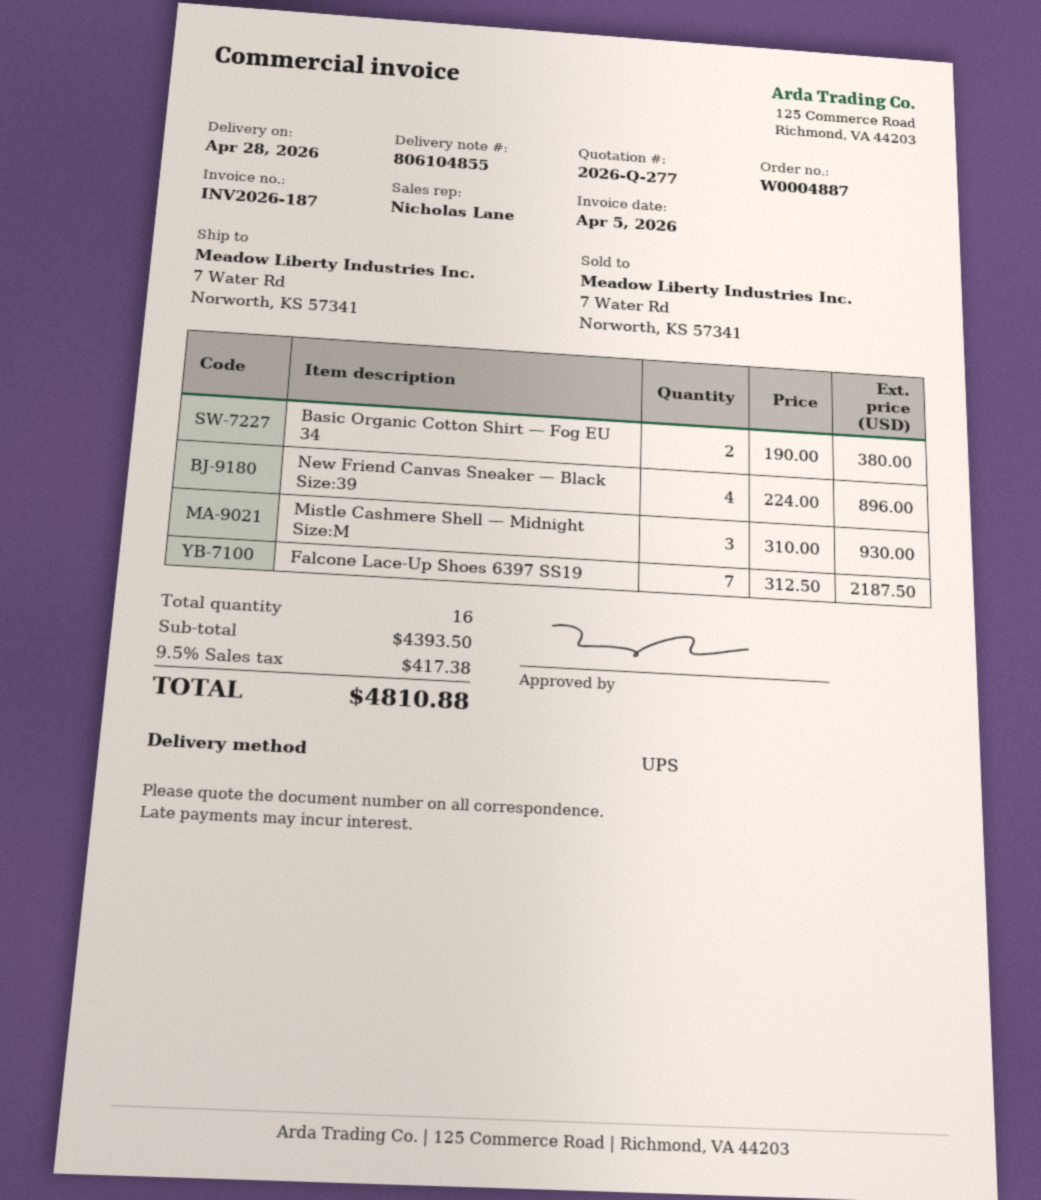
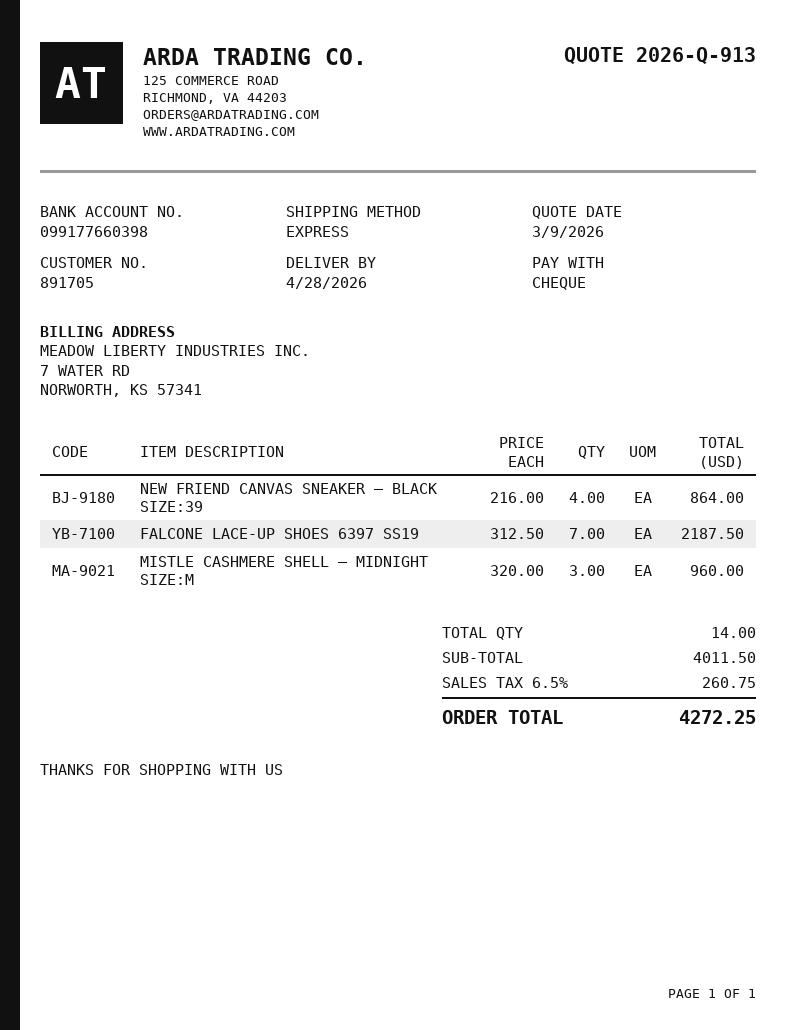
quote number: 2026-Q-277 -> 2026-Q-913
shipping method: UPS -> express
Basic Organic Cotton Shirt — Fog EU 34: 2 x 190.00 = 380.00 -> none
New Friend Canvas Sneaker — Black Size:39: 4 x 224.00 = 896.00 -> 4 x 216.00 = 864.00
Mistle Cashmere Shell — Midnight Size:M: 3 x 310.00 = 930.00 -> 3 x 320.00 = 960.00
total quantity: 16 -> 14
subtotal: 4393.50 -> 4011.50
tax: 9.5% = 417.38 -> 6.5% = 260.75
total: 4810.88 -> 4272.25

